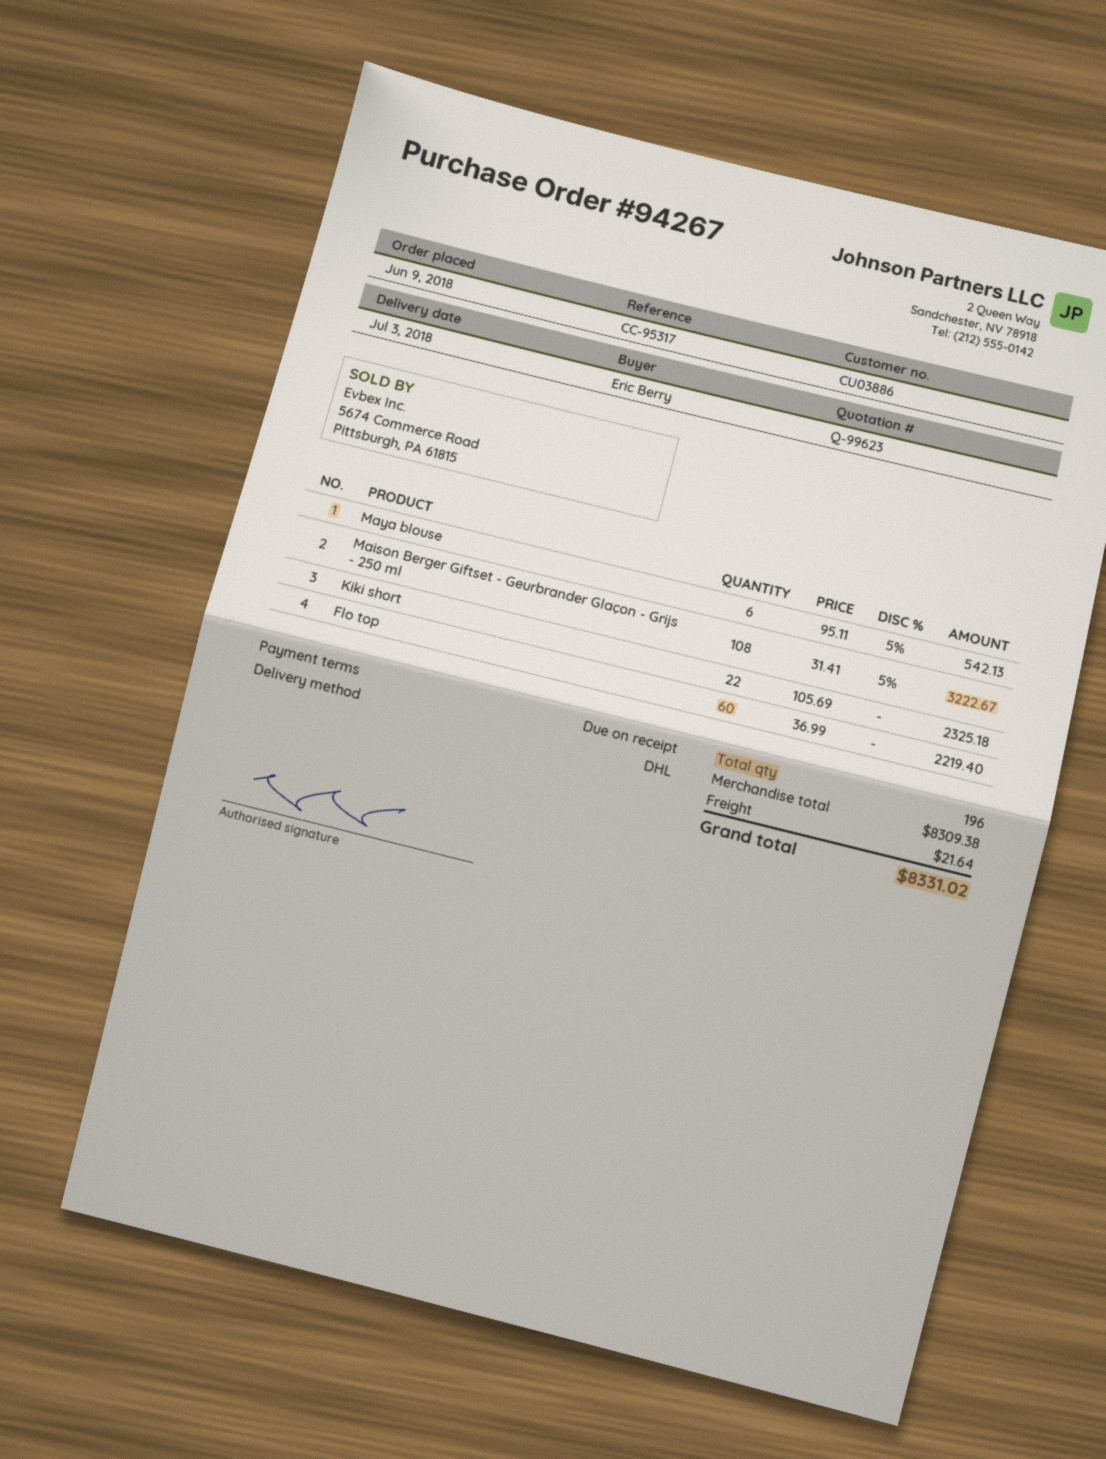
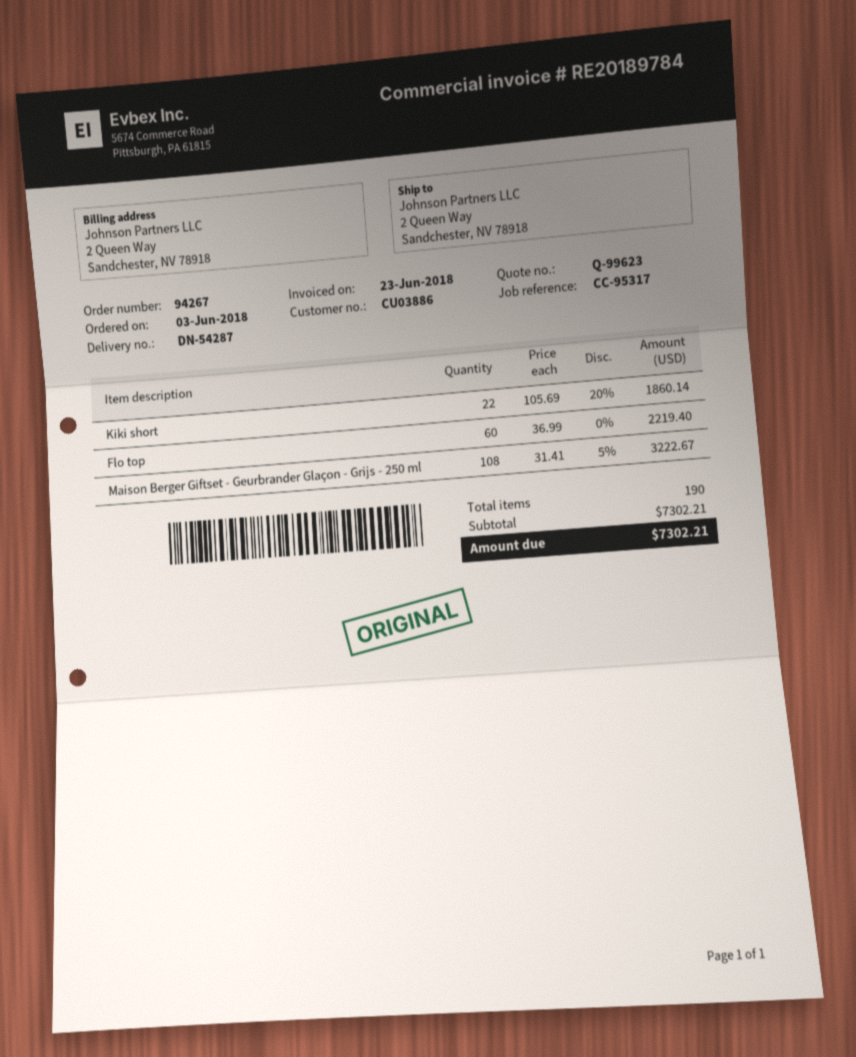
order date: 2018-06-09 -> 2018-06-03
Maya blouse: 6 x 95.11 - 5% = 542.13 -> none
Kiki short: 22 x 105.69 = 2325.18 -> 22 x 105.69 - 20% = 1860.14
total quantity: 196 -> 190
subtotal: 8309.38 -> 7302.21
shipping: 21.64 -> none
total: 8331.02 -> 7302.21

